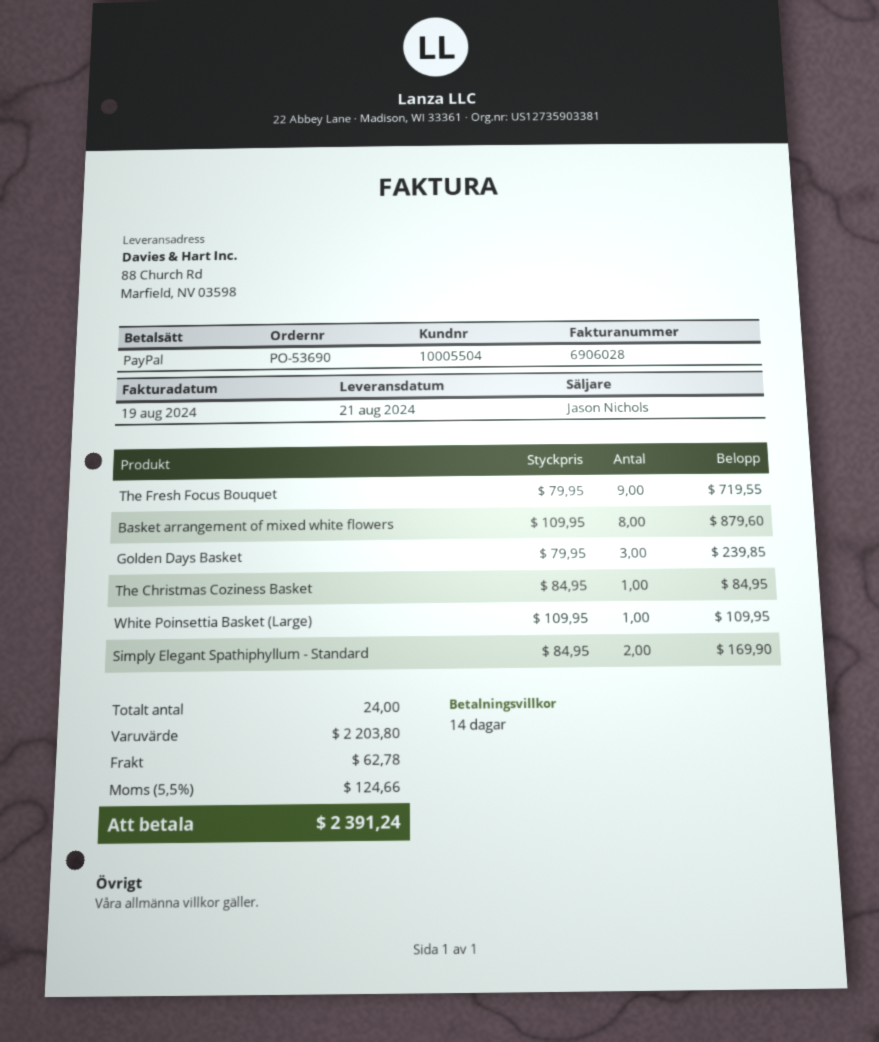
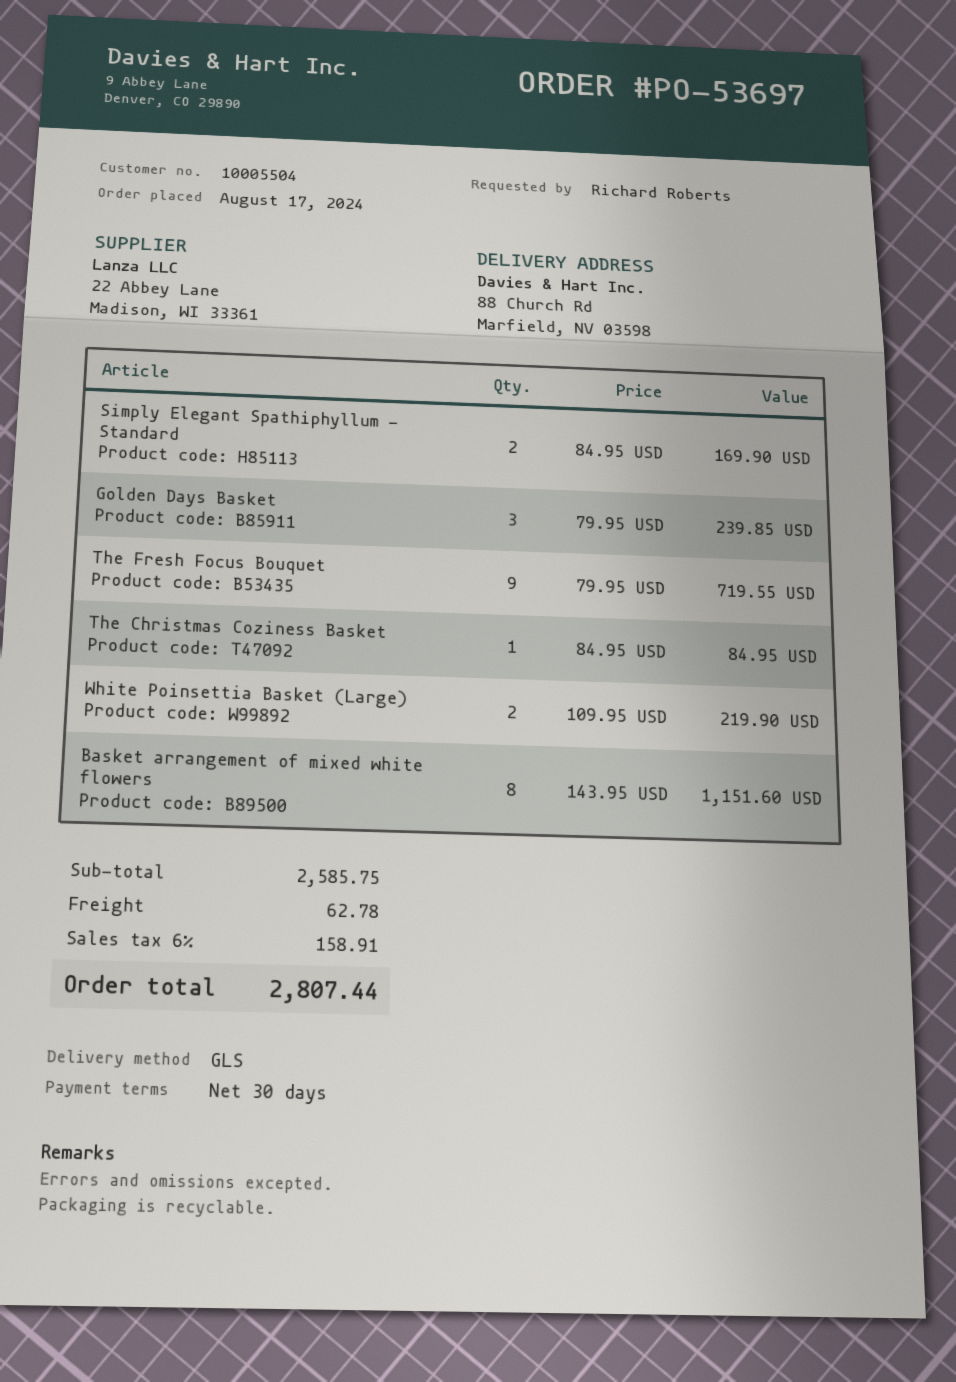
order number: PO-53690 -> PO-53697
payment terms: 14 days -> 30 days
Basket arrangement of mixed white flowers: 8 x 109.95 = 879.60 -> 8 x 143.95 = 1151.60
White Poinsettia Basket (Large): 1 x 109.95 = 109.95 -> 2 x 109.95 = 219.90
subtotal: 2203.80 -> 2585.75
tax: 5.5% = 124.66 -> 6% = 158.91
total: 2391.24 -> 2807.44

